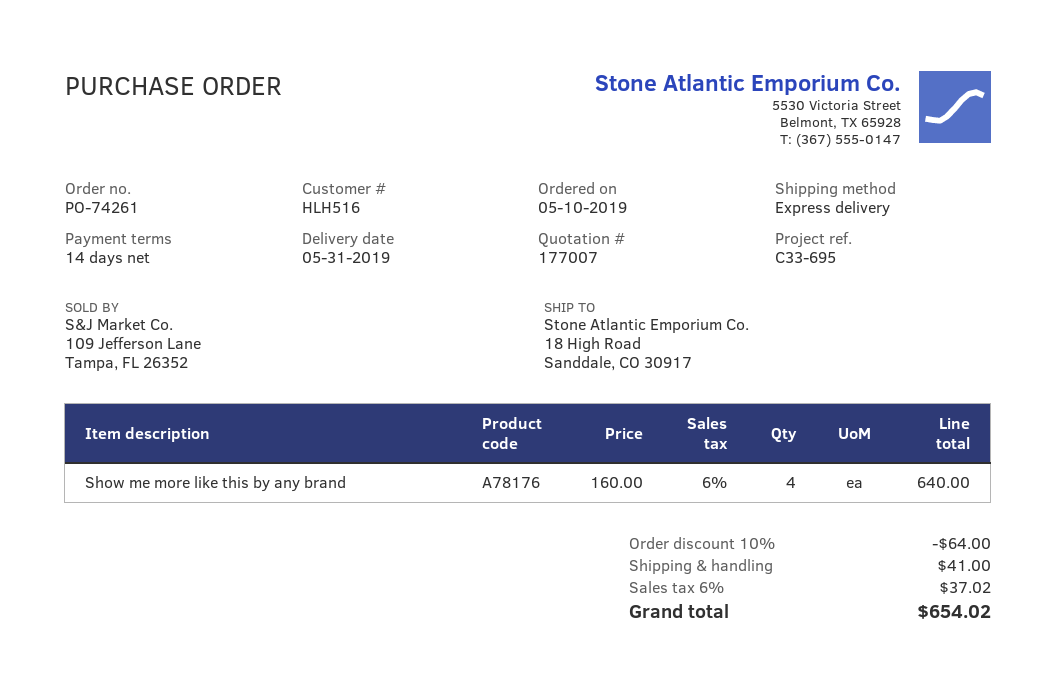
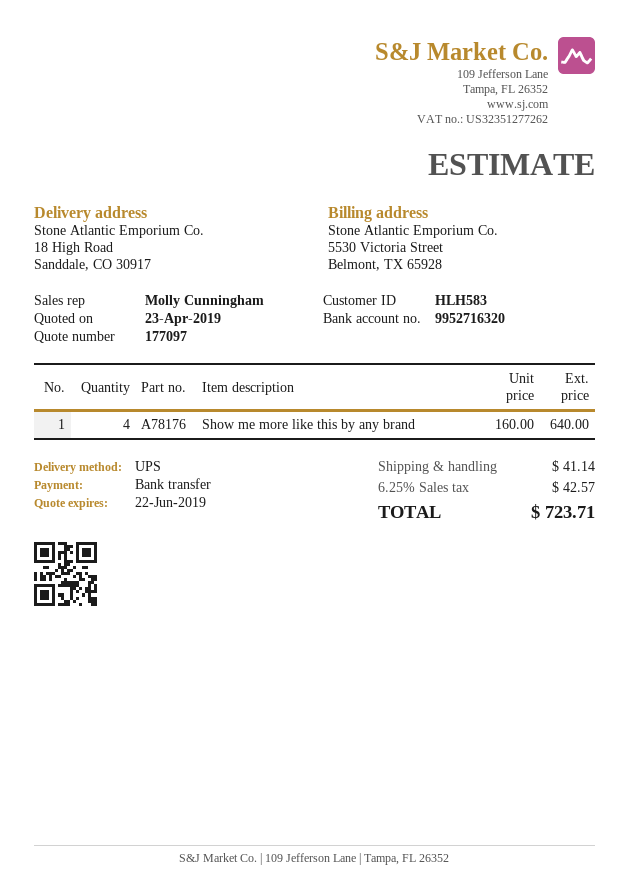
quote number: 177007 -> 177097
customer number: HLH516 -> HLH583
shipping method: express -> UPS
discount: 10% = 64.00 -> none
shipping: 41.00 -> 41.14
tax: 6% = 37.02 -> 6.25% = 42.57
total: 654.02 -> 723.71

